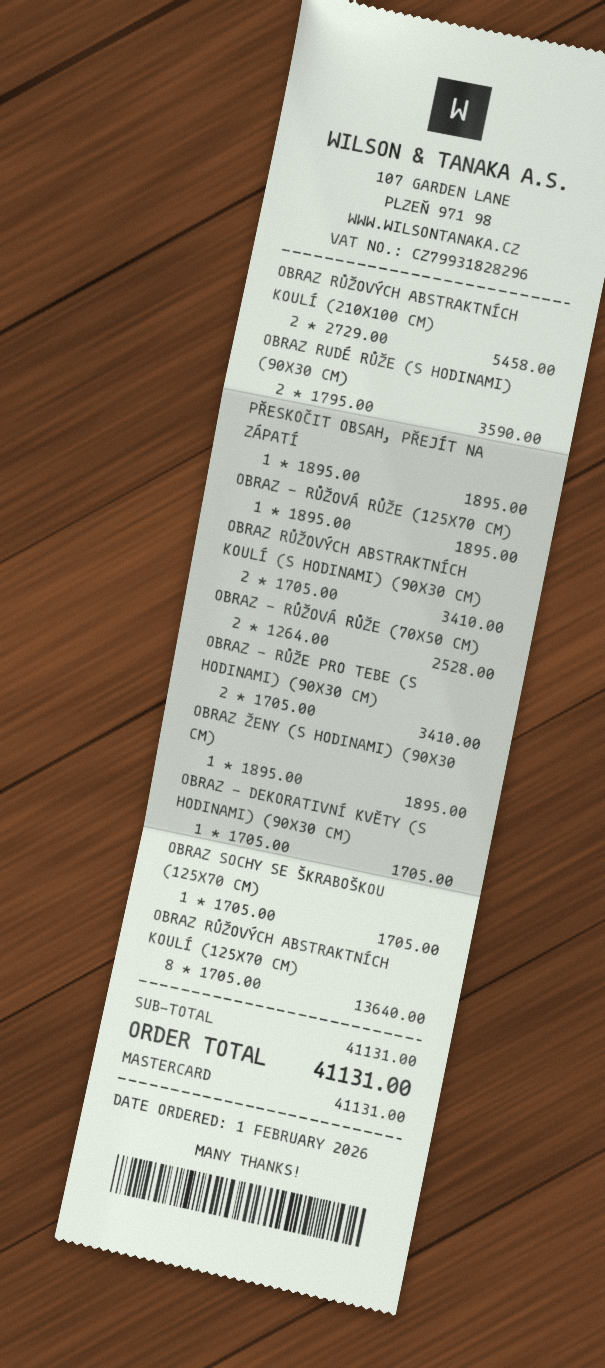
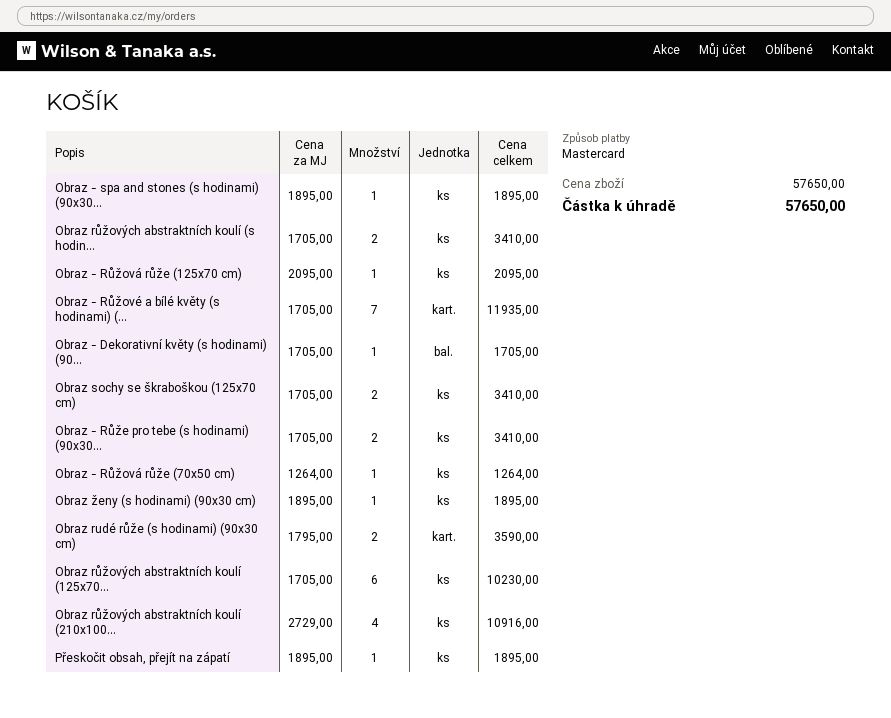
OBRAZ RŮŽOVÝCH ABSTRAKTNÍCH KOULÍ (210X100 CM): 2 x 2729.00 = 5458.00 -> 4 x 2729.00 = 10916.00
OBRAZ - RŮŽOVÁ RŮŽE (125X70 CM): 1 x 1895.00 = 1895.00 -> 1 x 2095.00 = 2095.00
OBRAZ - RŮŽOVÁ RŮŽE (70X50 CM): 2 x 1264.00 = 2528.00 -> 1 x 1264.00 = 1264.00
OBRAZ SOCHY SE ŠKRABOŠKOU (125X70 CM): 1 x 1705.00 = 1705.00 -> 2 x 1705.00 = 3410.00
OBRAZ RŮŽOVÝCH ABSTRAKTNÍCH KOULÍ (125X70 CM): 8 x 1705.00 = 13640.00 -> 6 x 1705.00 = 10230.00
Obraz - spa and stones (s hodinami) (90x30...: none -> 1 x 1895.00 = 1895.00
Obraz - Růžové a bílé květy (s hodinami) (...: none -> 7 x 1705.00 = 11935.00
subtotal: 41131.00 -> 57650.00
total: 41131.00 -> 57650.00

